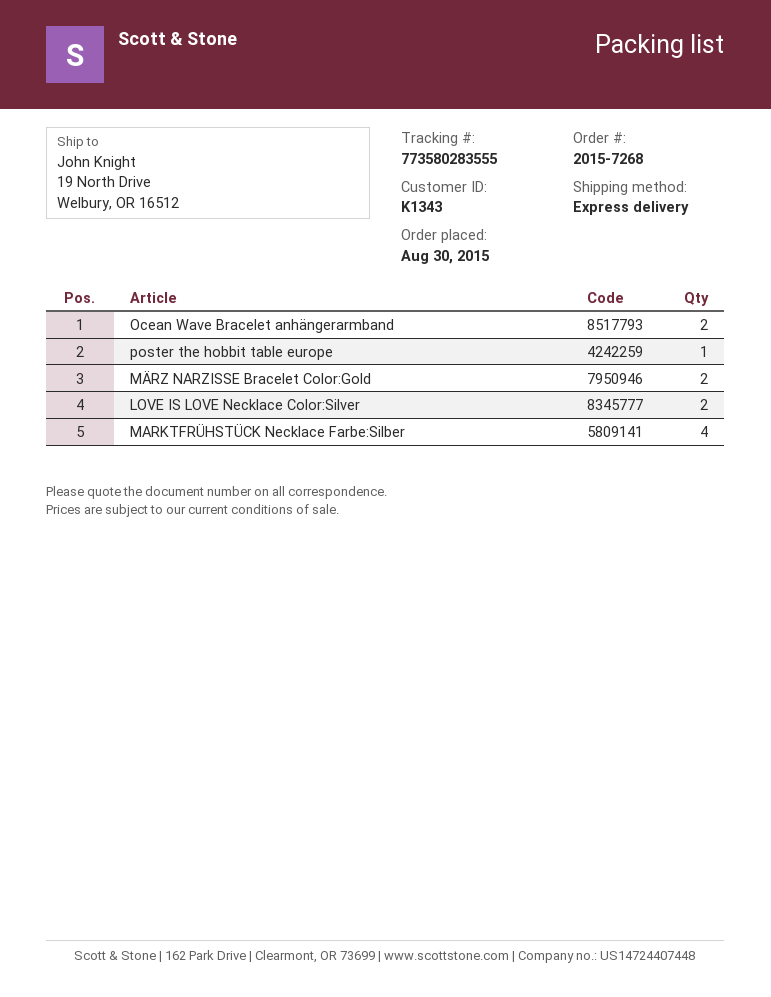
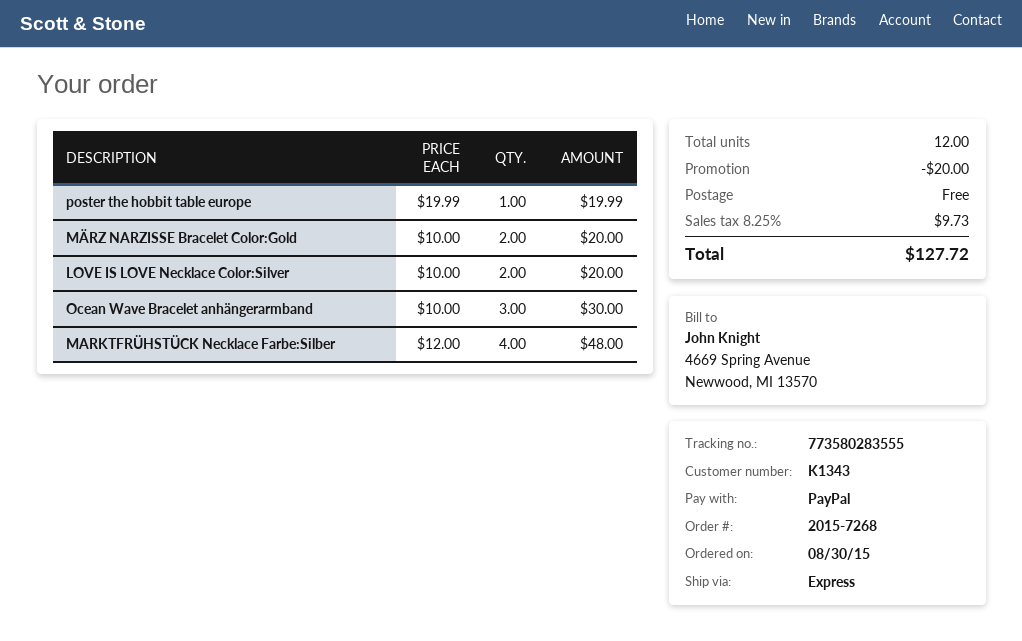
Ocean Wave Bracelet anhängerarmband: 2 -> 3

